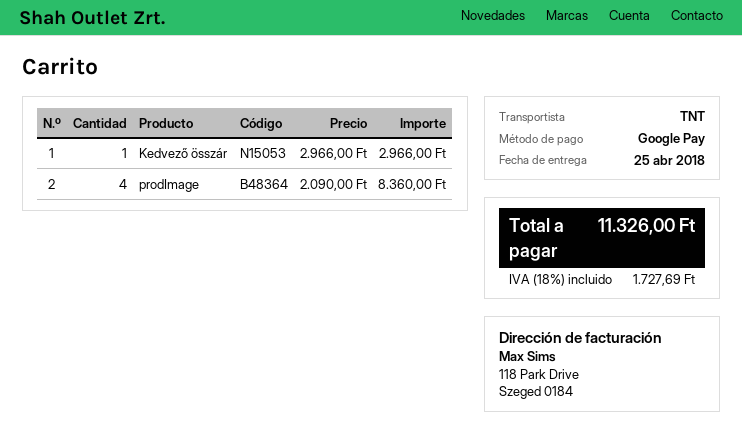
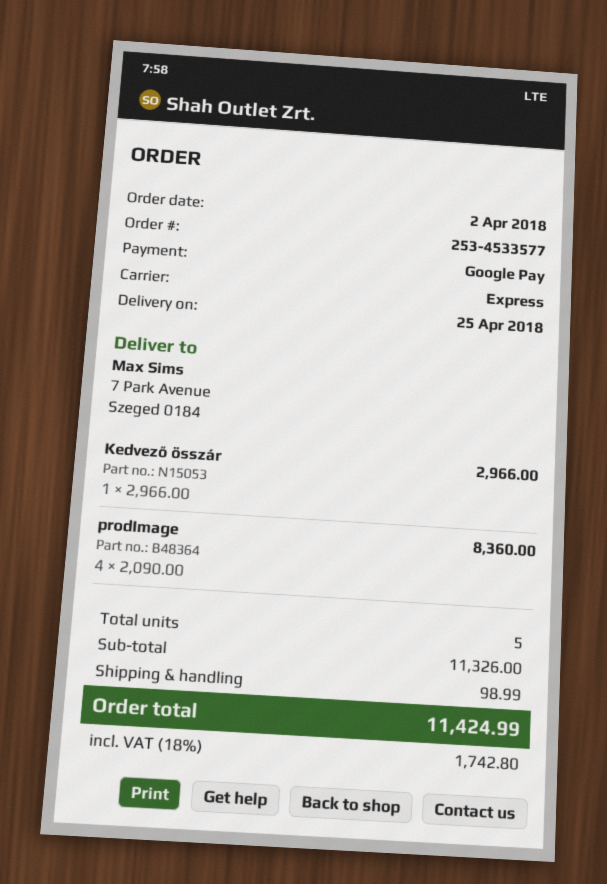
shipping method: TNT -> express
shipping: none -> 98.99
tax: 18% = 1727.69 -> 18% = 1742.80
total: 11326.00 -> 11424.99

